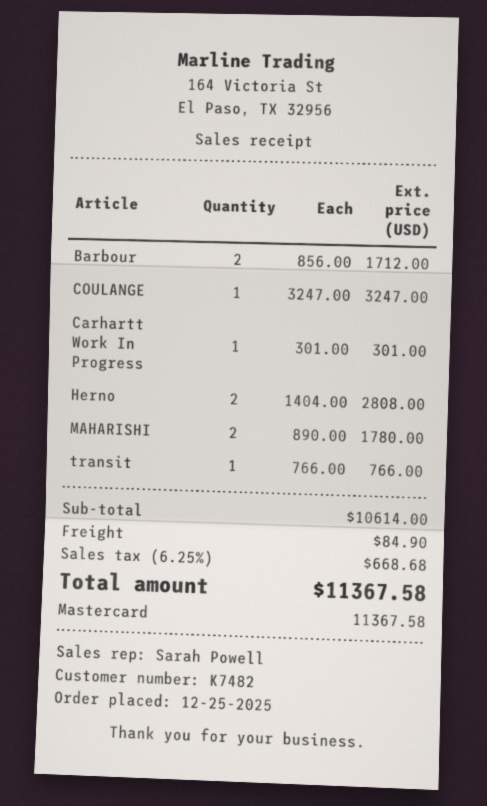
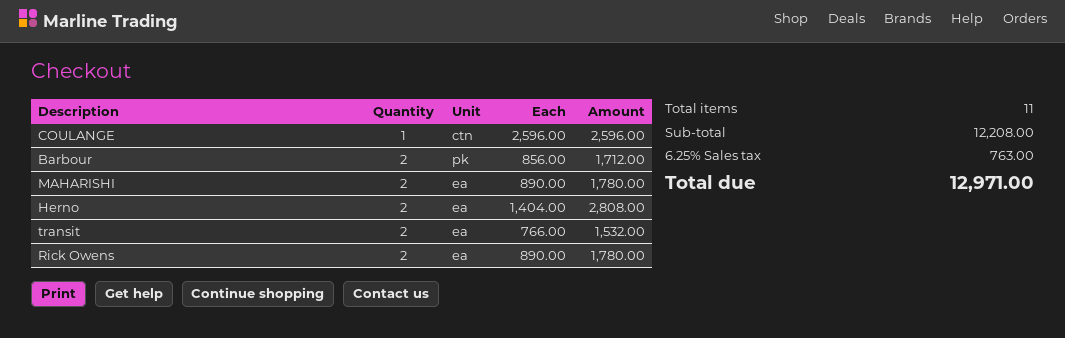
COULANGE: 1 x 3247.00 = 3247.00 -> 1 x 2596.00 = 2596.00
Carhartt Work In Progress: 1 x 301.00 = 301.00 -> none
transit: 1 x 766.00 = 766.00 -> 2 x 766.00 = 1532.00
Rick Owens: none -> 2 x 890.00 = 1780.00
subtotal: 10614.00 -> 12208.00
shipping: 84.90 -> none
tax: 6.25% = 668.68 -> 6.25% = 763.00
total: 11367.58 -> 12971.00

